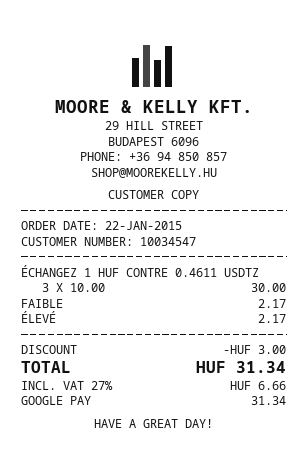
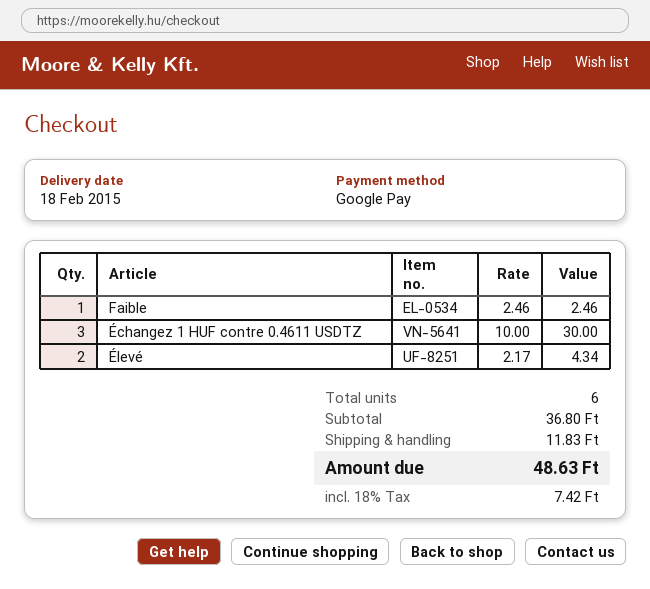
FAIBLE: 1 x 2.17 = 2.17 -> 1 x 2.46 = 2.46
ÉLEVÉ: 1 x 2.17 = 2.17 -> 2 x 2.17 = 4.34
discount: 3.00 -> none
shipping: none -> 11.83
tax: 27% = 6.66 -> 18% = 7.42
total: 31.34 -> 48.63

